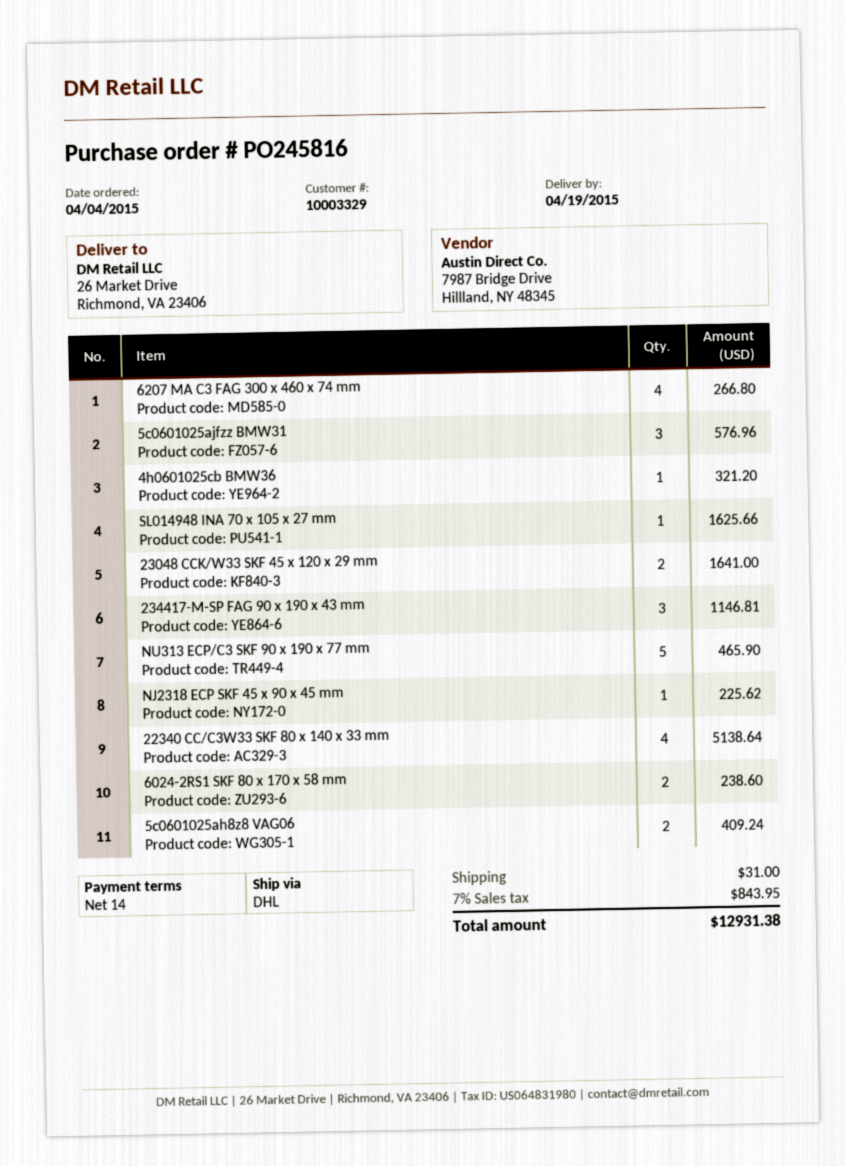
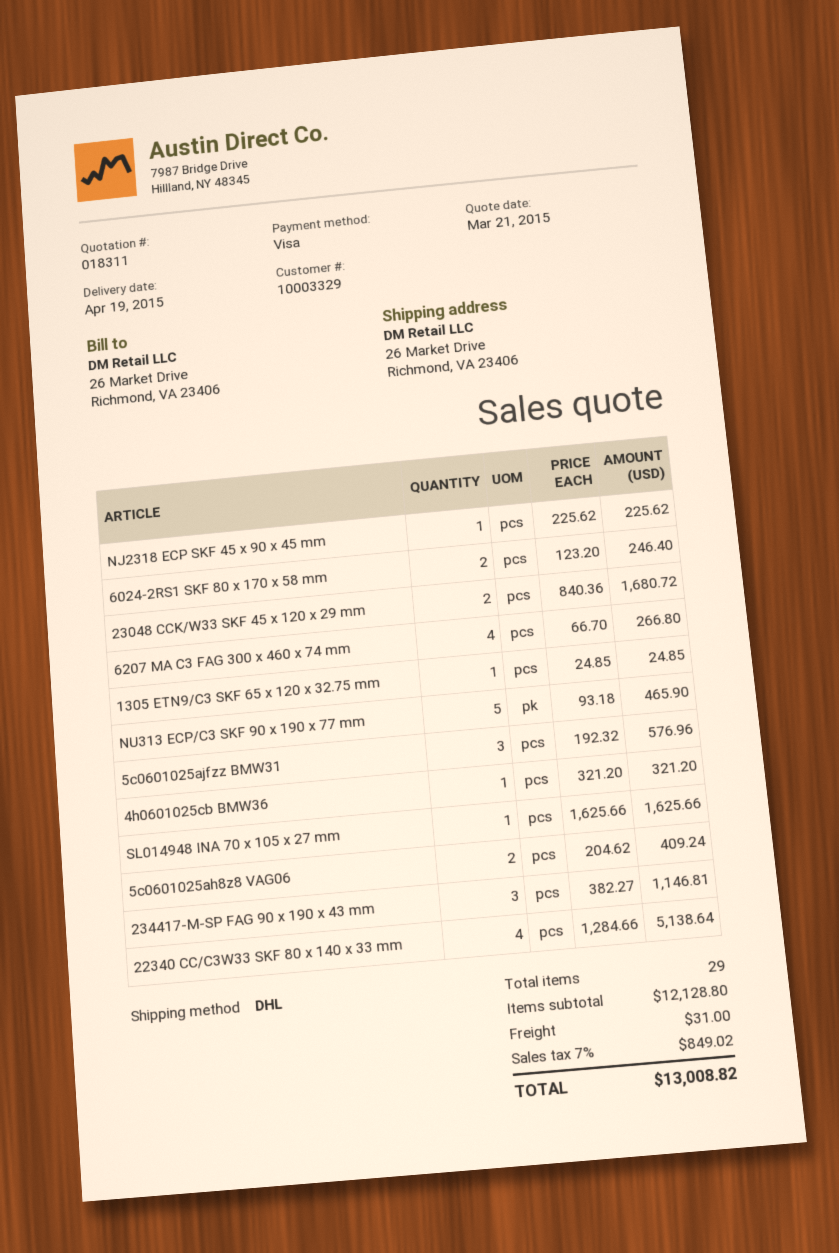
23048 CCK/W33 SKF 45 x 120 x 29 mm: 2 for 1641.00 -> 2 for 1680.72
6024-2RS1 SKF 80 x 170 x 58 mm: 2 for 238.60 -> 2 for 246.40
1305 ETN9/C3 SKF 65 x 120 x 32.75 mm: none -> 1 for 24.85
tax: 7% = 843.95 -> 7% = 849.02
total: 12931.38 -> 13008.82

